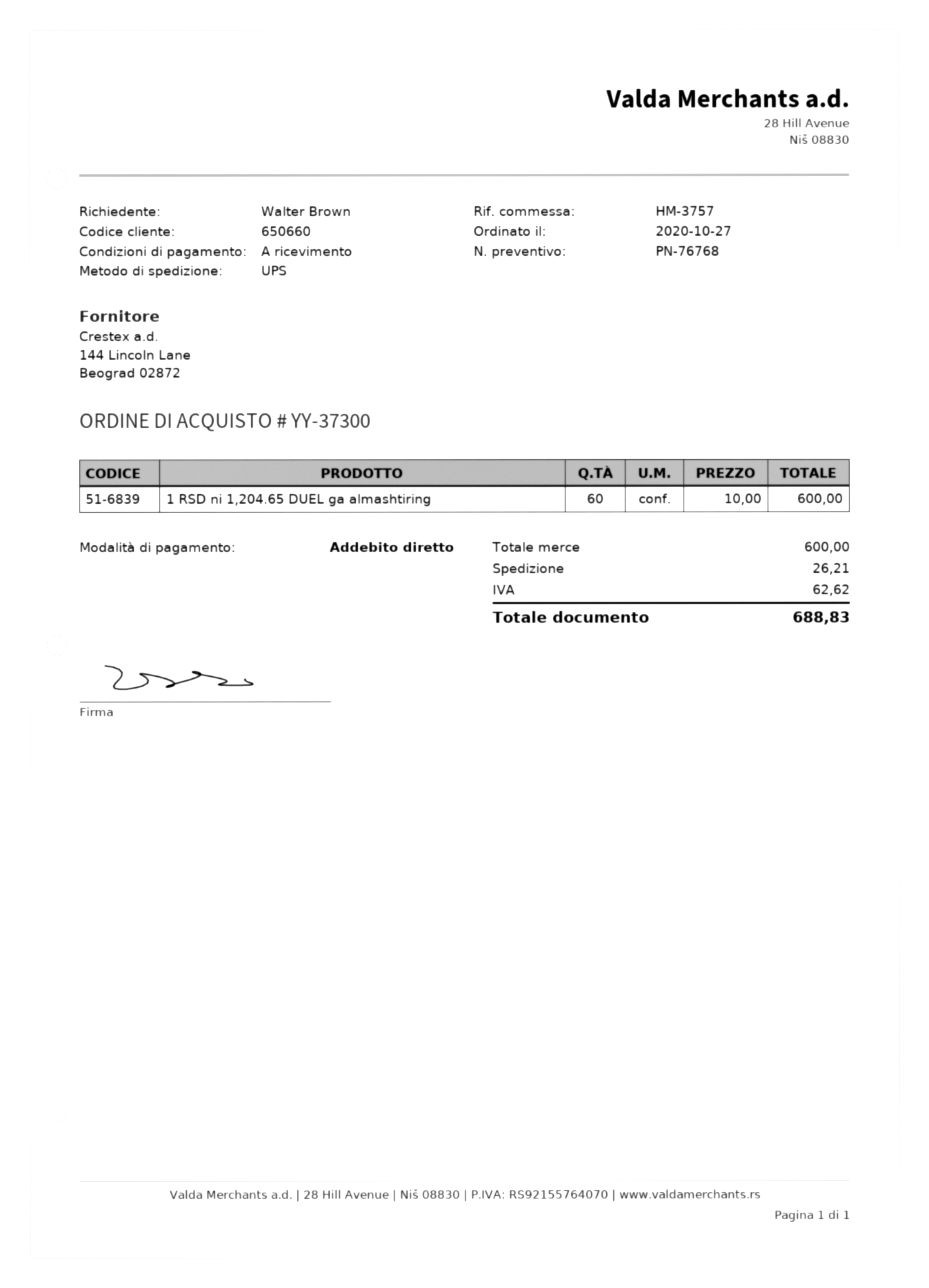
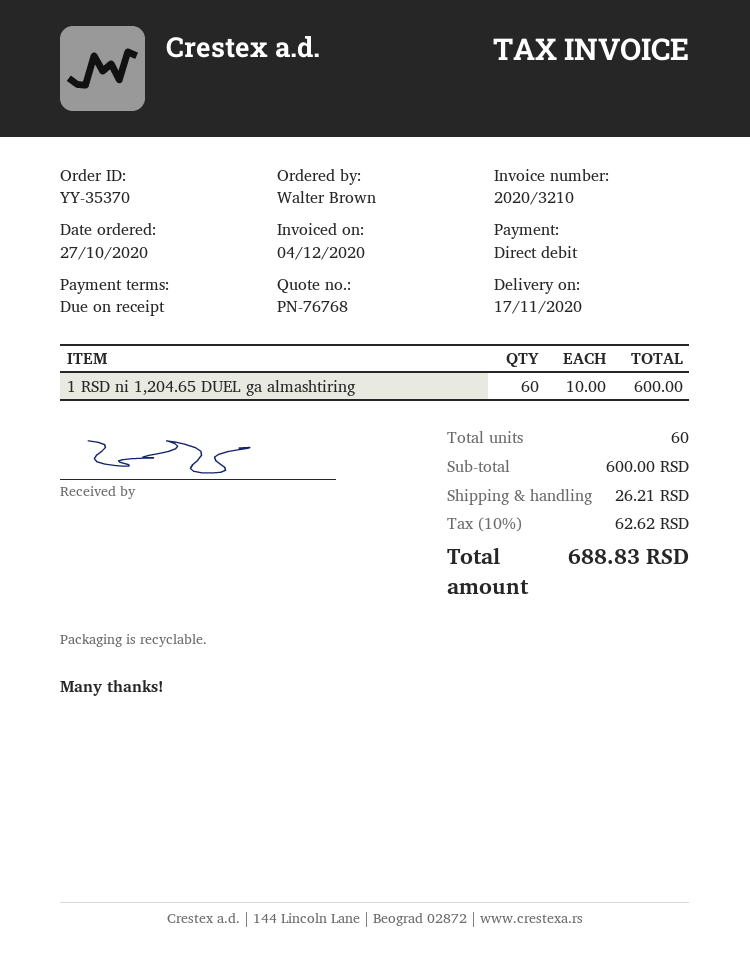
order number: YY-37300 -> YY-35370

